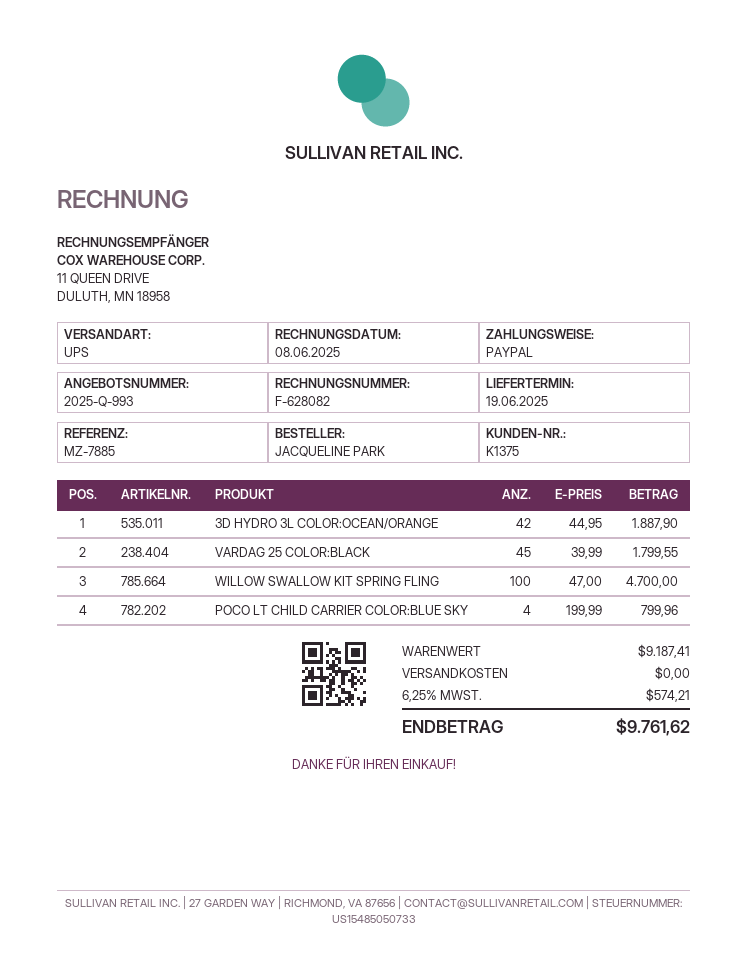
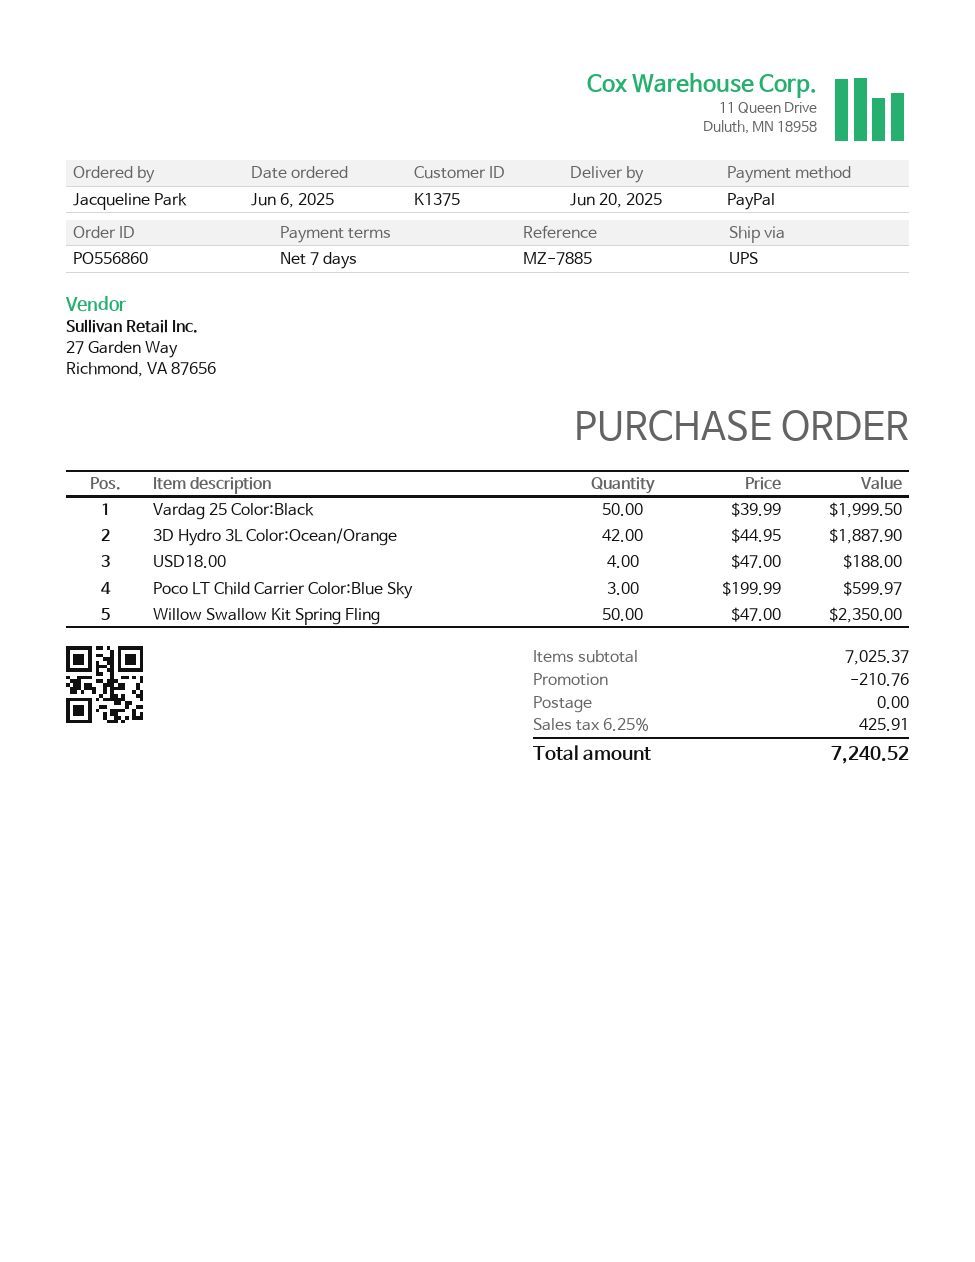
delivery date: 2025-06-19 -> 2025-06-20
VARDAG 25 COLOR:BLACK: 45 x 39.99 = 1799.55 -> 50 x 39.99 = 1999.50
WILLOW SWALLOW KIT SPRING FLING: 100 x 47.00 = 4700.00 -> 50 x 47.00 = 2350.00
POCO LT CHILD CARRIER COLOR:BLUE SKY: 4 x 199.99 = 799.96 -> 3 x 199.99 = 599.97
USD18.00: none -> 4 x 47.00 = 188.00
subtotal: 9187.41 -> 7025.37
discount: none -> 210.76
tax: 6.25% = 574.21 -> 6.25% = 425.91
total: 9761.62 -> 7240.52

